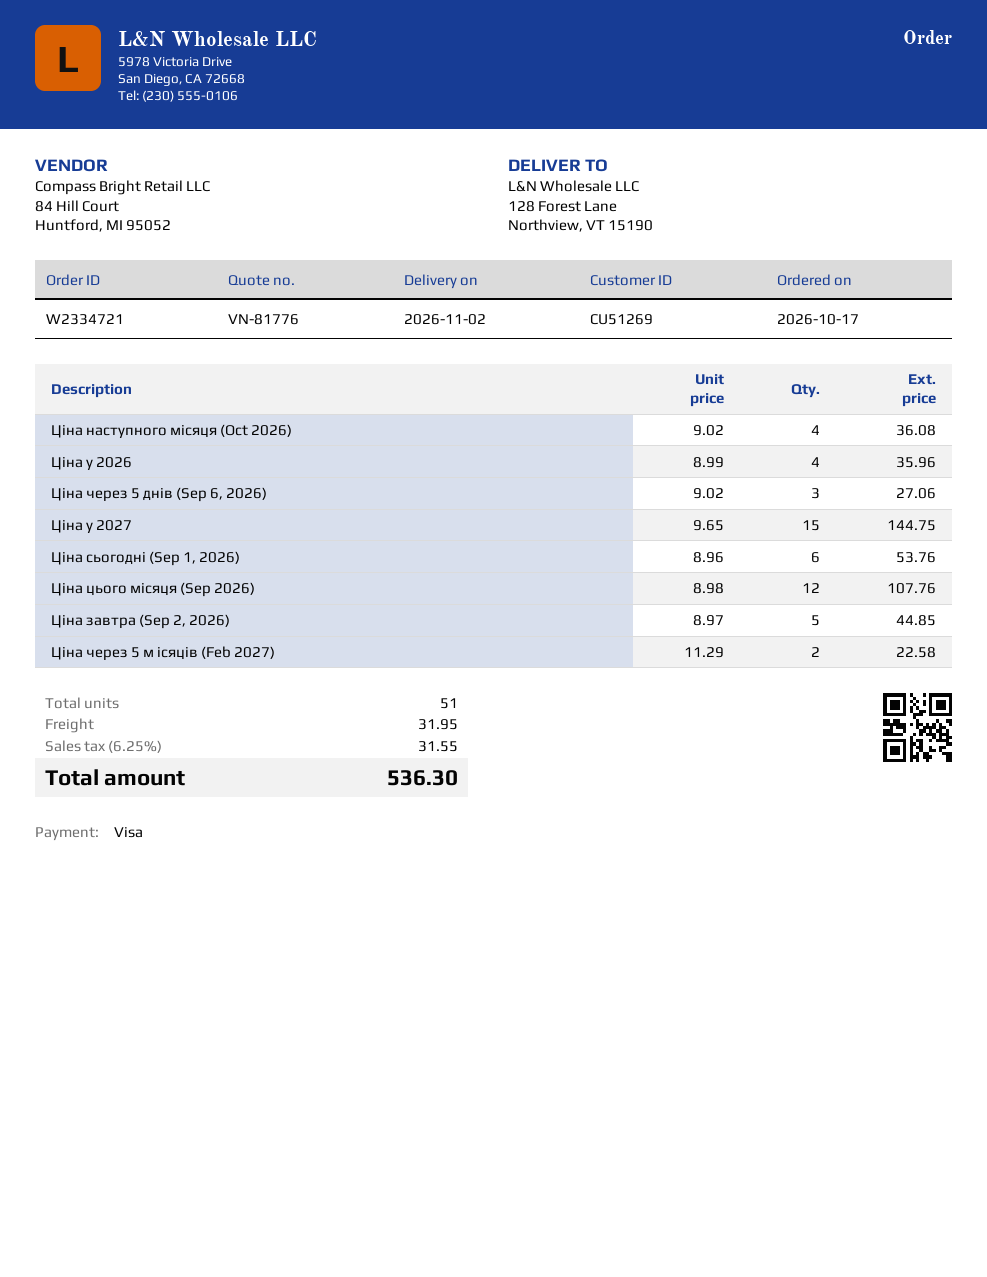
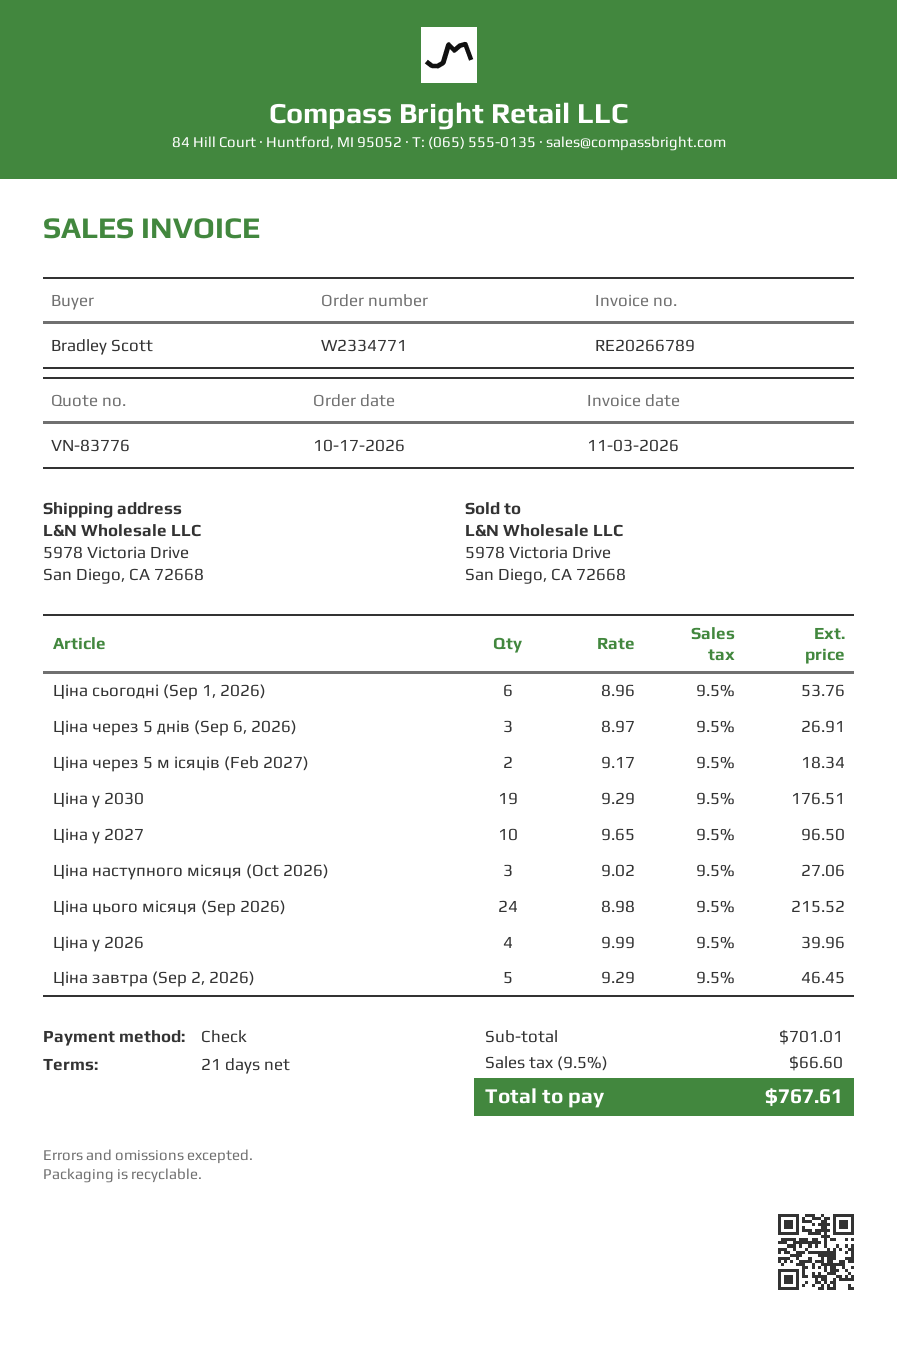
quote number: VN-81776 -> VN-83776
order number: W2334721 -> W2334771
payment method: Visa -> cheque
ship to: 128 Forest Lane, Northview, VT 15190 -> 5978 Victoria Drive, San Diego, CA 72668
Ціна наступного місяця (Oct 2026): 4 x 9.02 = 36.08 -> 3 x 9.02 = 27.06
Ціна у 2026: 4 x 8.99 = 35.96 -> 4 x 9.99 = 39.96
Ціна через 5 днів (Sep 6, 2026): 3 x 9.02 = 27.06 -> 3 x 8.97 = 26.91
Ціна у 2027: 15 x 9.65 = 144.75 -> 10 x 9.65 = 96.50
Ціна цього місяця (Sep 2026): 12 x 8.98 = 107.76 -> 24 x 8.98 = 215.52
Ціна завтра (Sep 2, 2026): 5 x 8.97 = 44.85 -> 5 x 9.29 = 46.45
Ціна через 5 м ісяців (Feb 2027): 2 x 11.29 = 22.58 -> 2 x 9.17 = 18.34
Ціна у 2030: none -> 19 x 9.29 = 176.51
shipping: 31.95 -> none
tax: 6.25% = 31.55 -> 9.5% = 66.60
total: 536.30 -> 767.61

